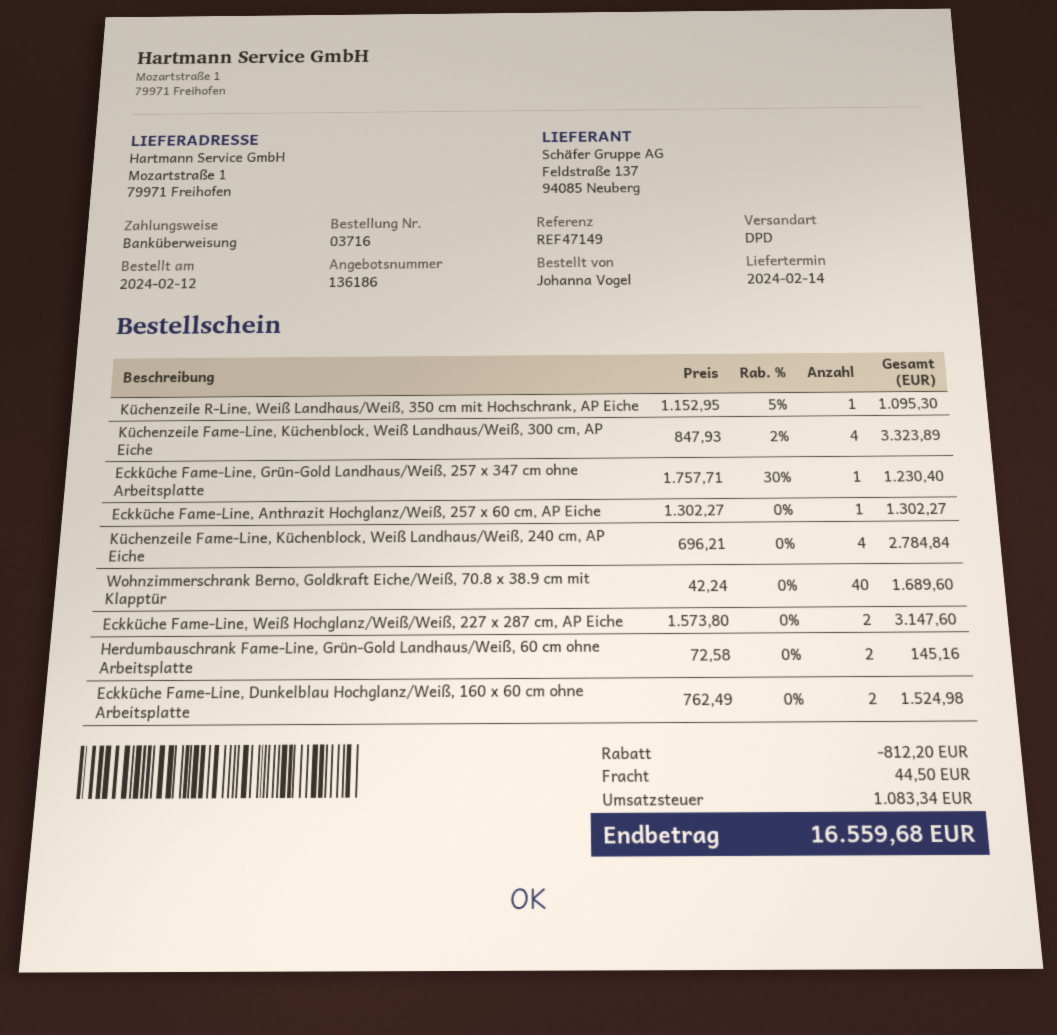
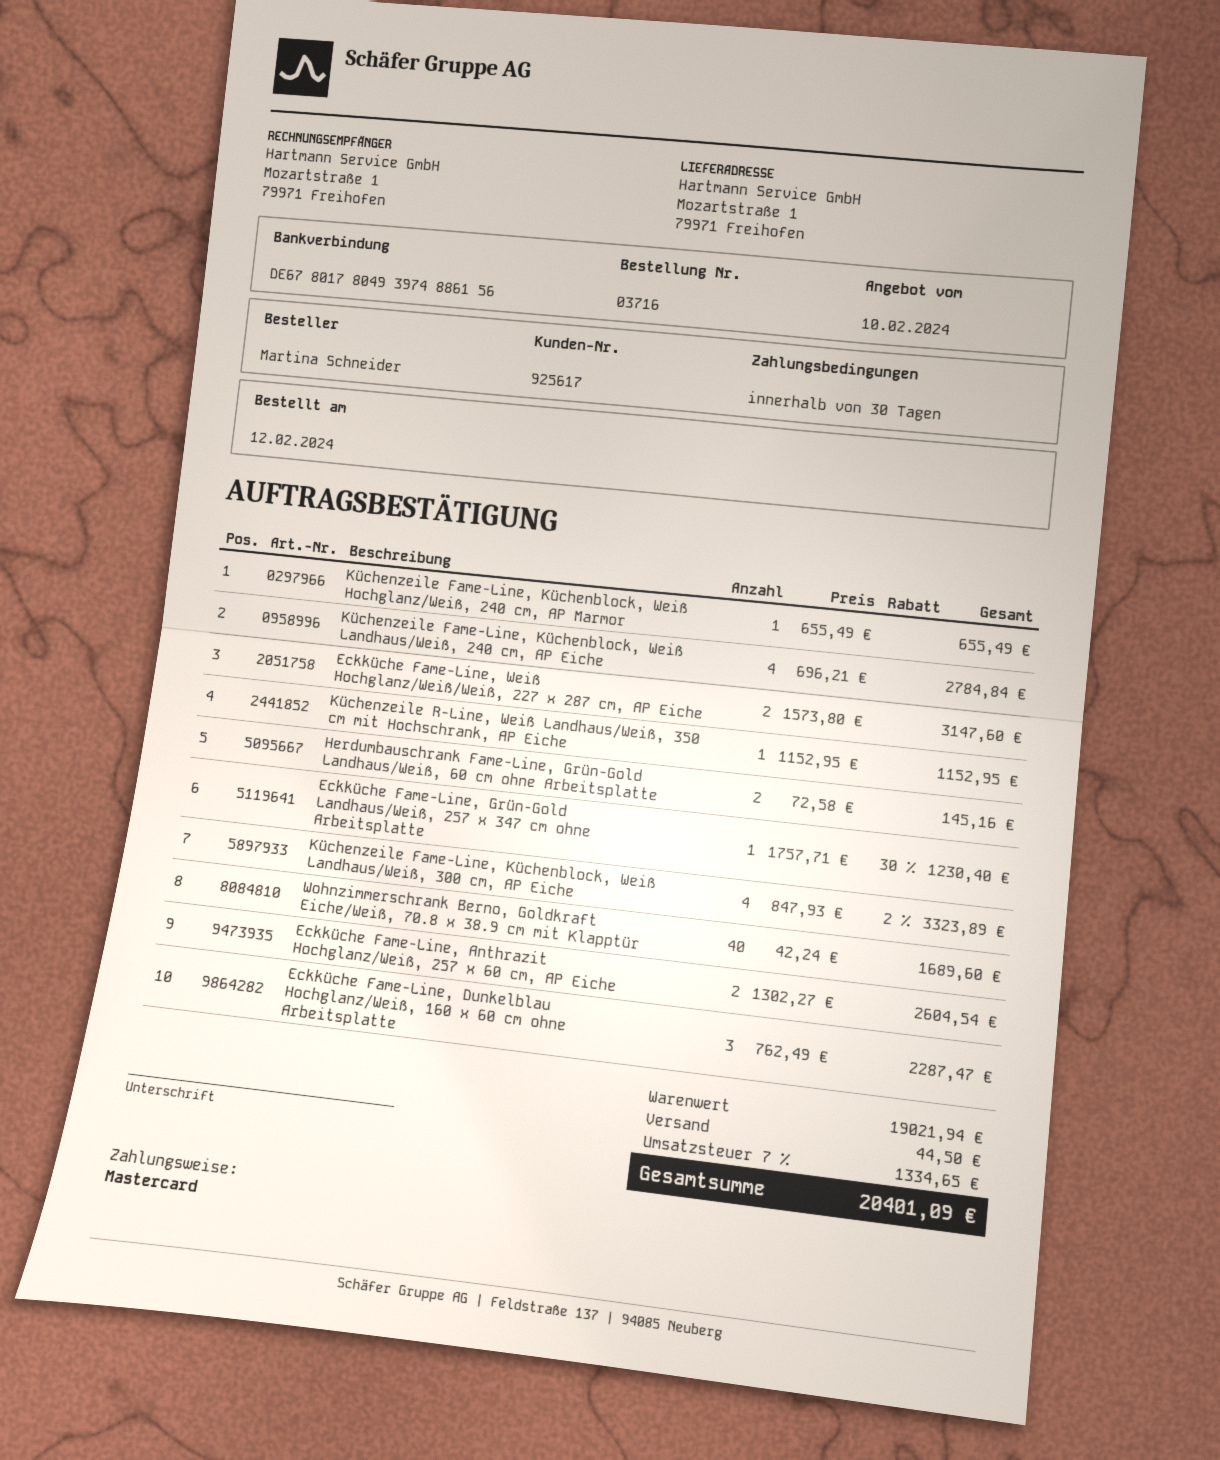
ordered by: Johanna Vogel -> Martina Schneider
payment method: bank transfer -> Mastercard
Küchenzeile R-Line, Weiß Landhaus/Weiß, 350 cm mit Hochschrank, AP Eiche: 1 x 1152.95 - 5% = 1095.30 -> 1 x 1152.95 = 1152.95
Eckküche Fame-Line, Anthrazit Hochglanz/Weiß, 257 x 60 cm, AP Eiche: 1 x 1302.27 = 1302.27 -> 2 x 1302.27 = 2604.54
Eckküche Fame-Line, Dunkelblau Hochglanz/Weiß, 160 x 60 cm ohne Arbeitsplatte: 2 x 762.49 = 1524.98 -> 3 x 762.49 = 2287.47
Küchenzeile Fame-Line, Küchenblock, Weiß Hochglanz/Weiß, 240 cm, AP Marmor: none -> 1 x 655.49 = 655.49
discount: 812.20 -> none
tax: 1083.34 -> 1334.65
total: 16559.68 -> 20401.09

